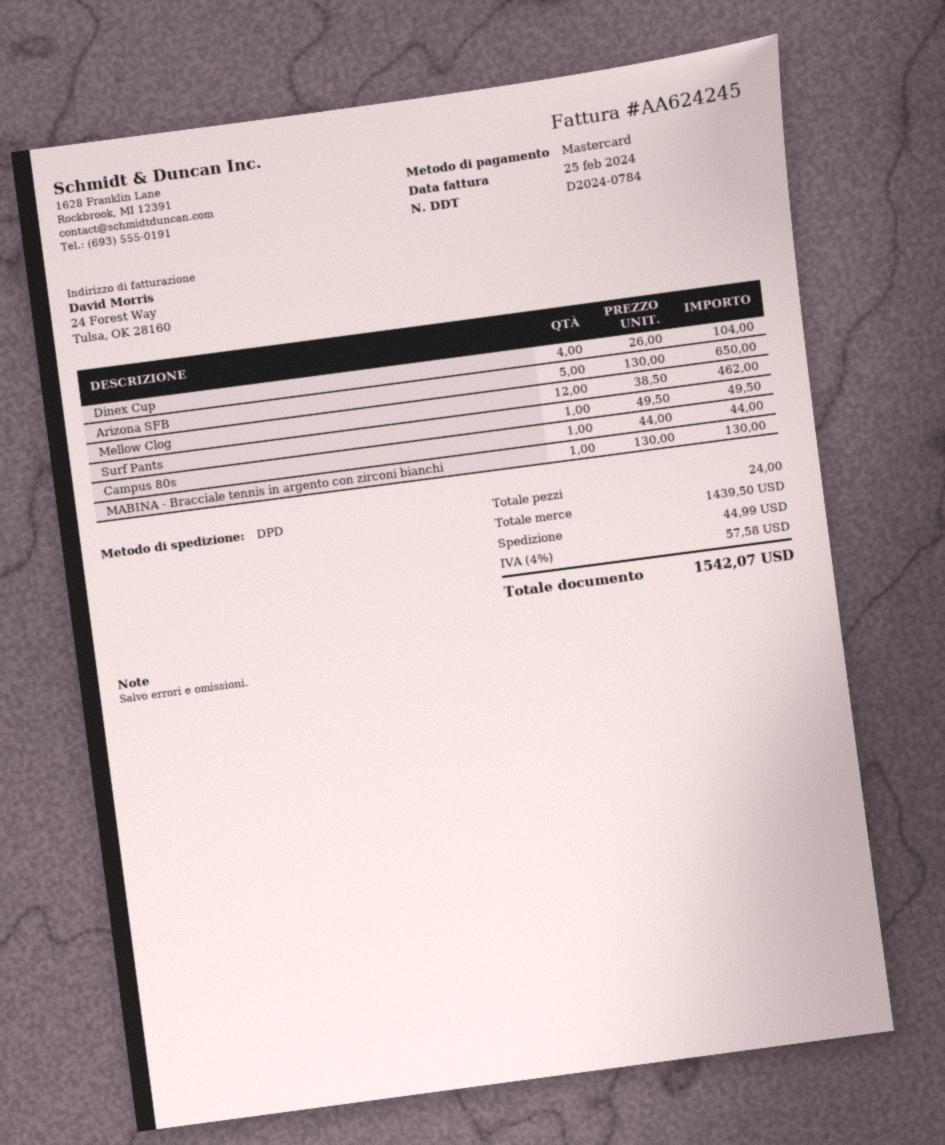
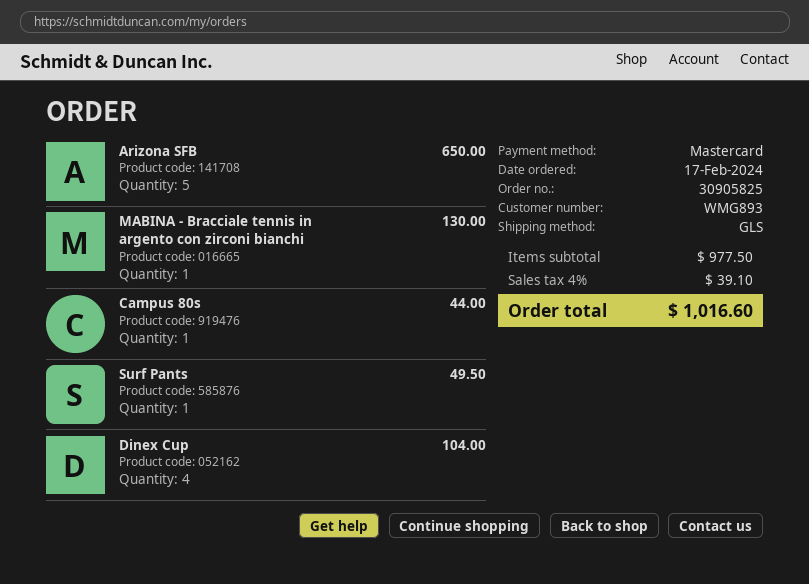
shipping method: DPD -> GLS
Mellow Clog: 12 for 462.00 -> none
subtotal: 1439.50 -> 977.50
shipping: 44.99 -> none
tax: 4% = 57.58 -> 4% = 39.10
total: 1542.07 -> 1016.60

